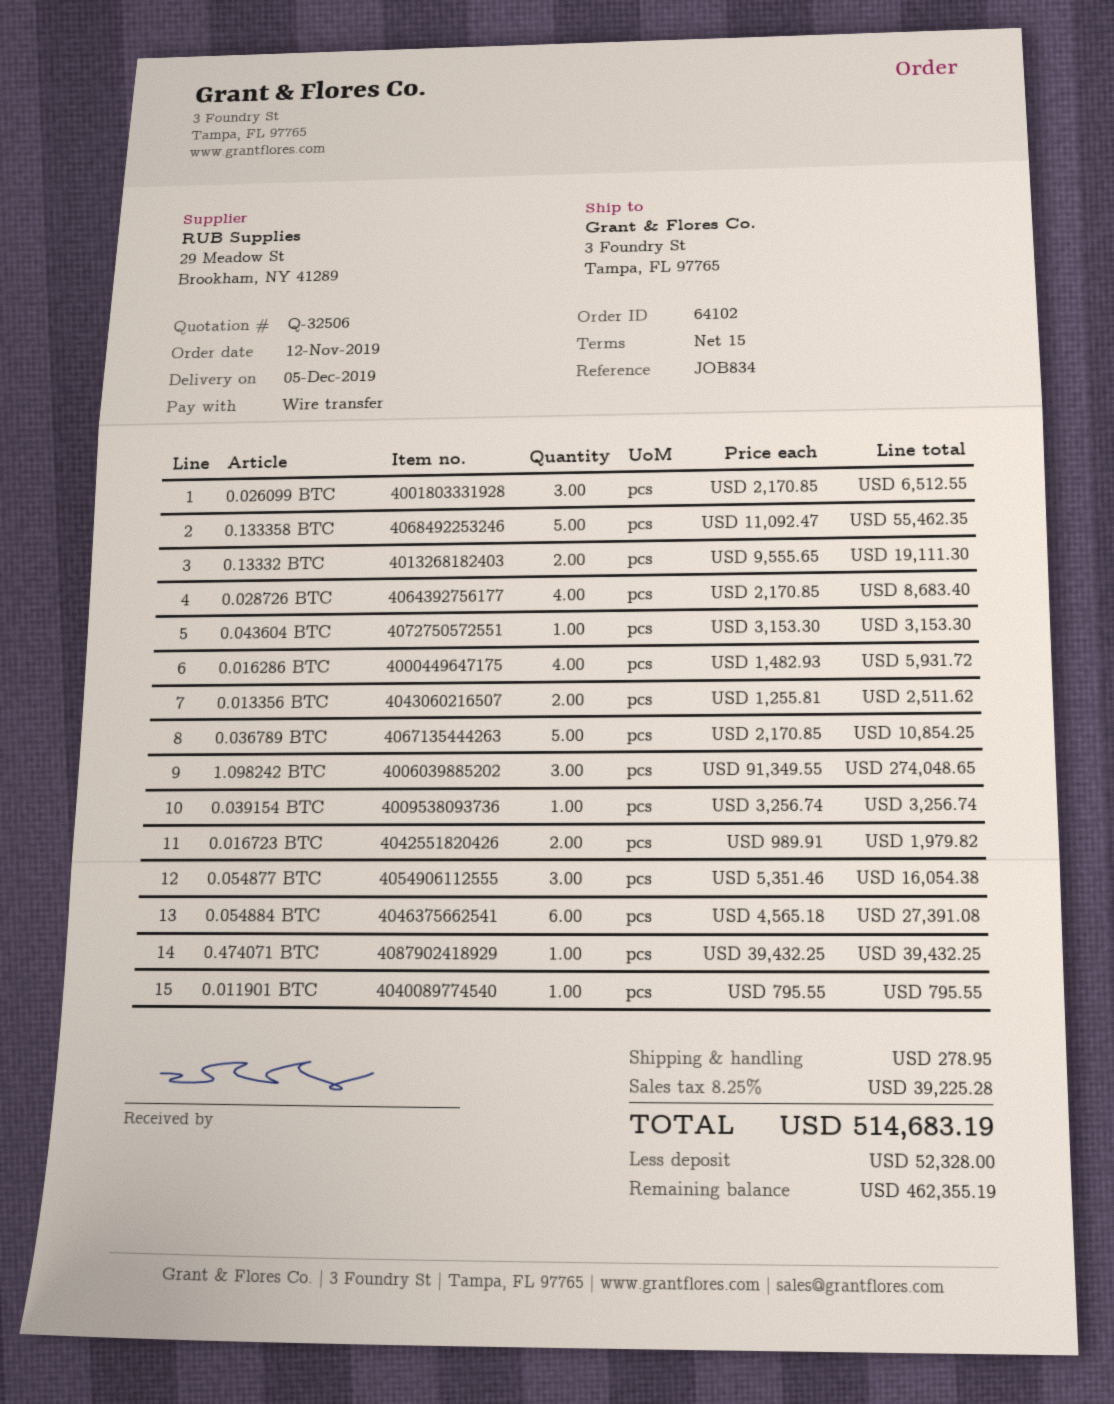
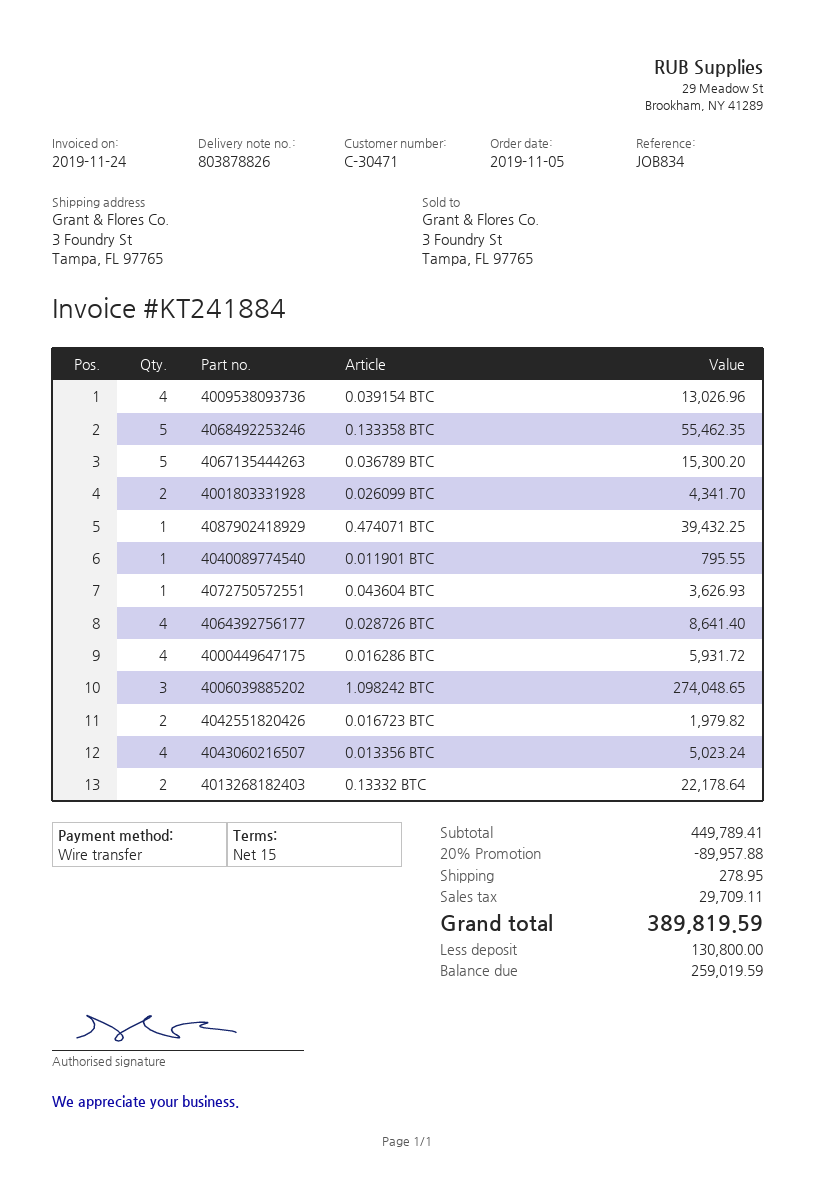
order date: 2019-11-12 -> 2019-11-05
0.026099 BTC: 3 for 6512.55 -> 2 for 4341.70
0.13332 BTC: 2 for 19111.30 -> 2 for 22178.64
0.028726 BTC: 4 for 8683.40 -> 4 for 8641.40
0.043604 BTC: 1 for 3153.30 -> 1 for 3626.93
0.013356 BTC: 2 for 2511.62 -> 4 for 5023.24
0.036789 BTC: 5 for 10854.25 -> 5 for 15300.20
0.039154 BTC: 1 for 3256.74 -> 4 for 13026.96
0.054877 BTC: 3 for 16054.38 -> none
0.054884 BTC: 6 for 27391.08 -> none
discount: none -> 20% = 89957.88
tax: 39225.28 -> 29709.11
total: 514683.19 -> 389819.59
deposit: 52328.00 -> 130800.00
balance: 462355.19 -> 259019.59

